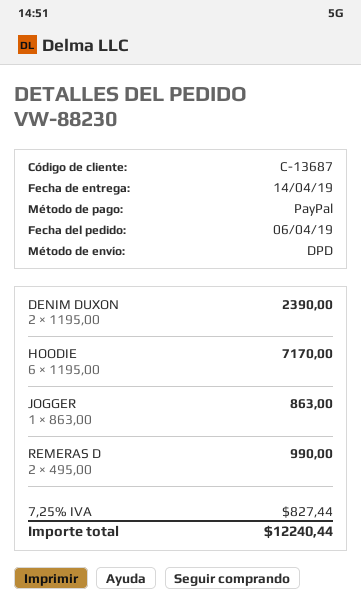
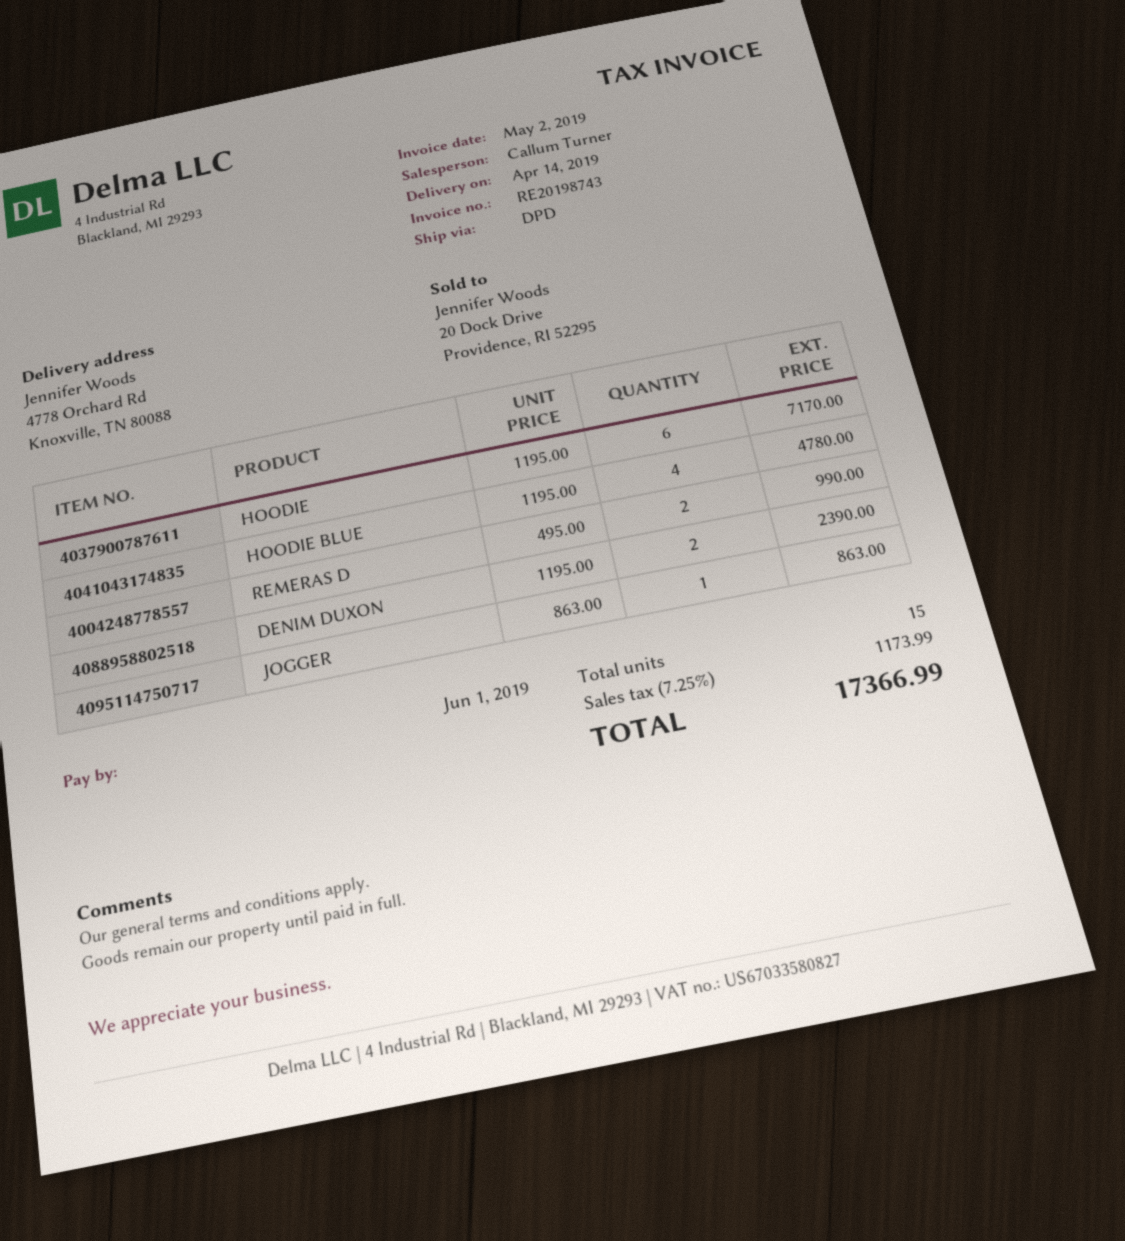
HOODIE BLUE: none -> 4 x 1195.00 = 4780.00
tax: 7.25% = 827.44 -> 7.25% = 1173.99
total: 12240.44 -> 17366.99

